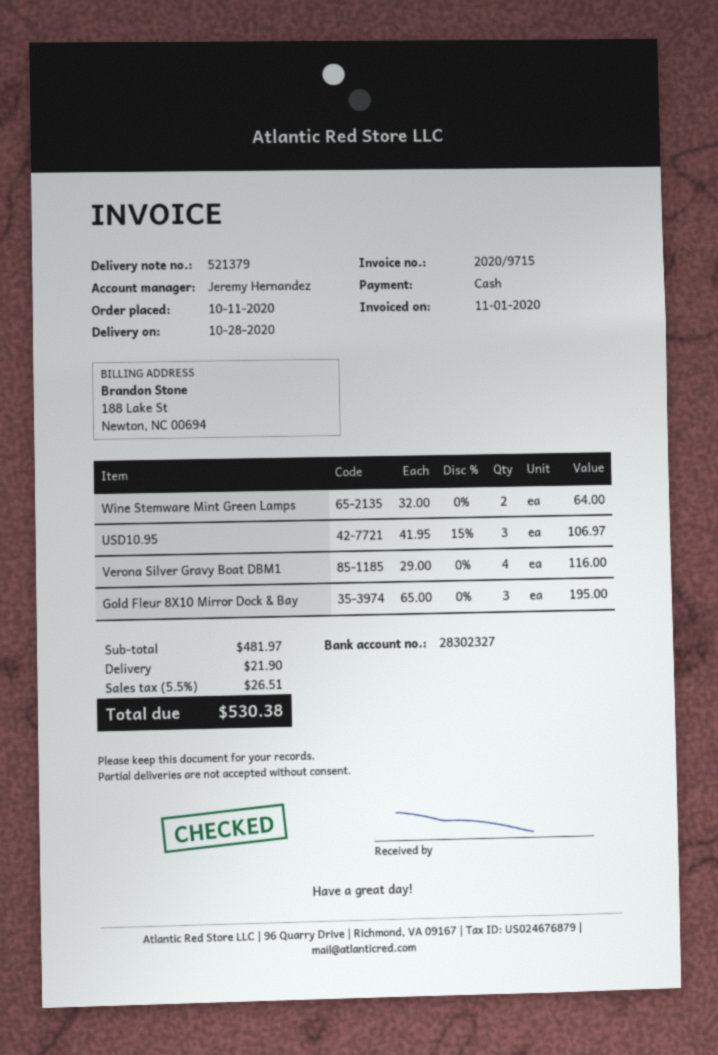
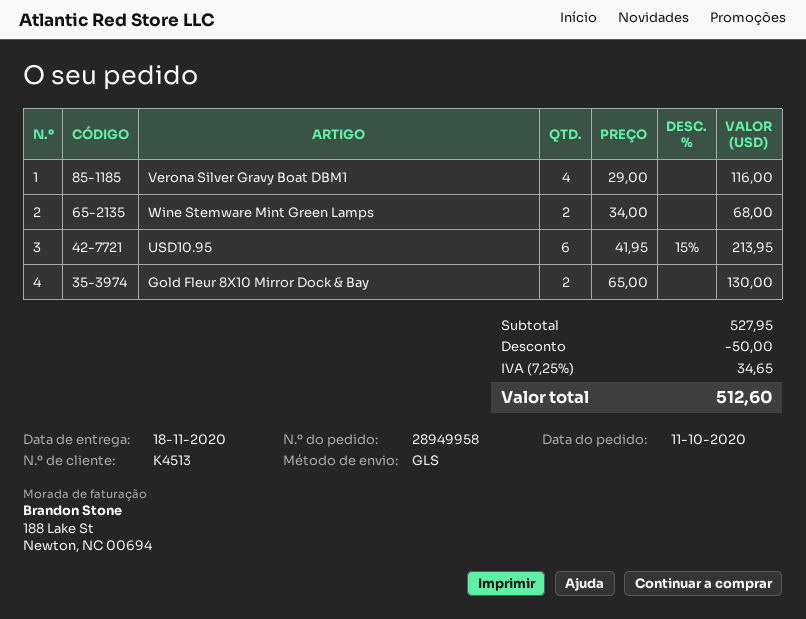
delivery date: 2020-10-28 -> 2020-11-18
Wine Stemware Mint Green Lamps: 2 x 32.00 = 64.00 -> 2 x 34.00 = 68.00
USD10.95: 3 x 41.95 - 15% = 106.97 -> 6 x 41.95 - 15% = 213.95
Gold Fleur 8X10 Mirror Dock & Bay: 3 x 65.00 = 195.00 -> 2 x 65.00 = 130.00
subtotal: 481.97 -> 527.95
discount: none -> 50.00
shipping: 21.90 -> none
tax: 5.5% = 26.51 -> 7.25% = 34.65
total: 530.38 -> 512.60

